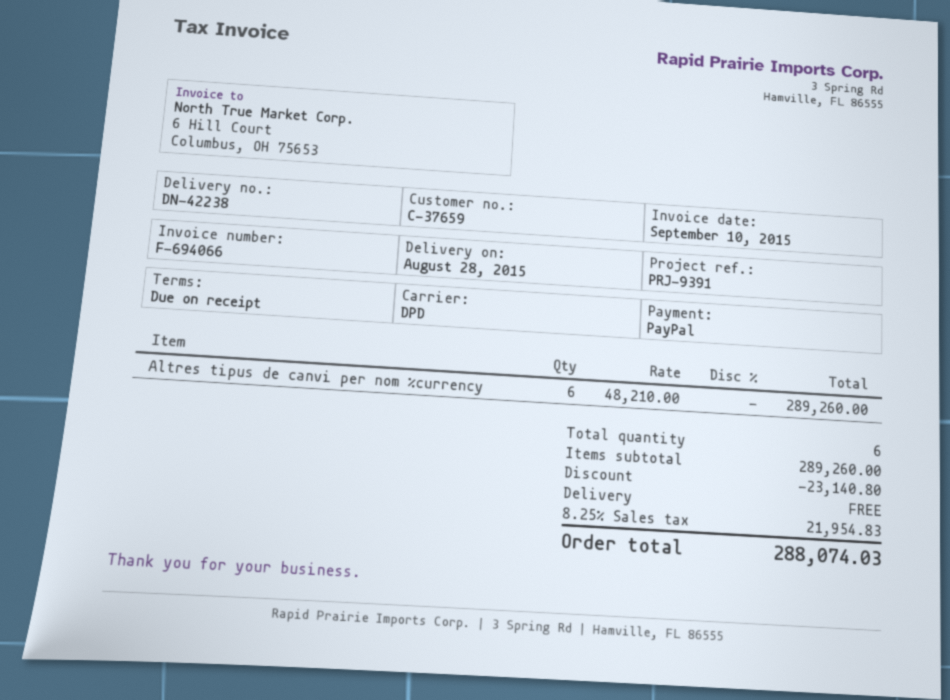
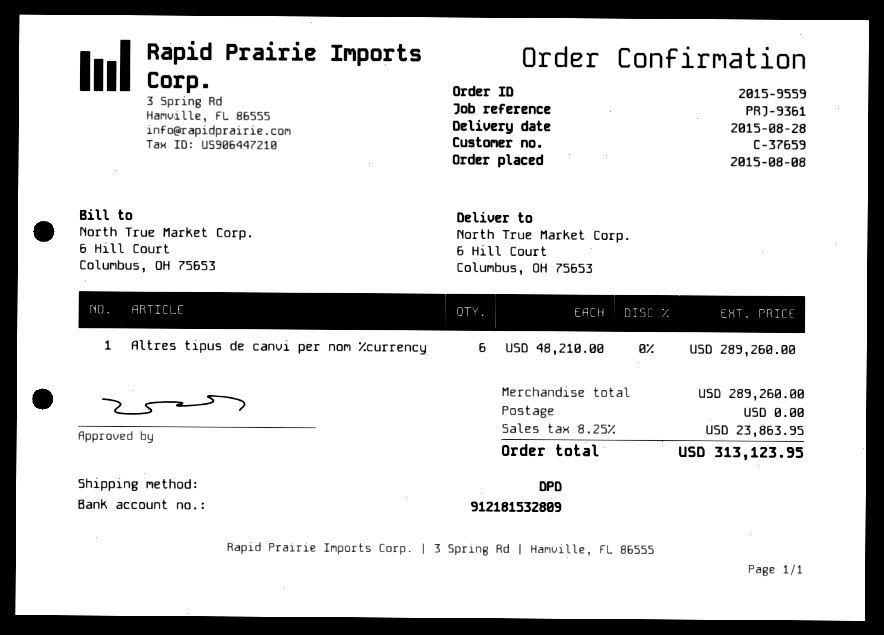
reference: PRJ-9391 -> PRJ-9361
discount: 23140.80 -> none
tax: 8.25% = 21954.83 -> 8.25% = 23863.95
total: 288074.03 -> 313123.95

